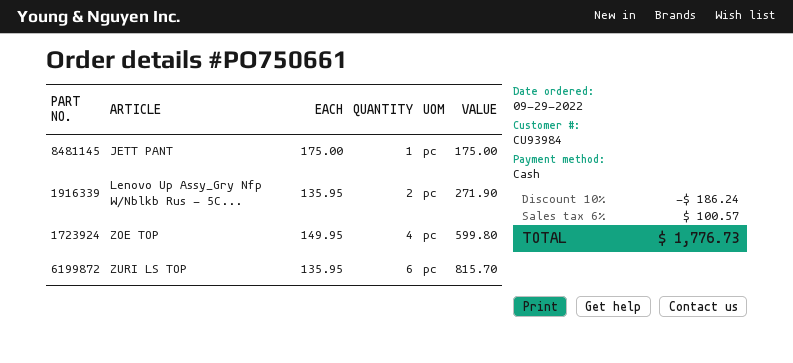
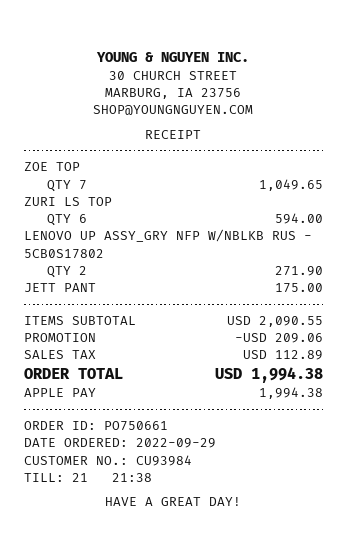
payment method: cash -> Apple Pay
ZOE TOP: 4 for 599.80 -> 7 for 1049.65
ZURI LS TOP: 6 for 815.70 -> 6 for 594.00
discount: 186.24 -> 209.06
tax: 100.57 -> 112.89
total: 1776.73 -> 1994.38

